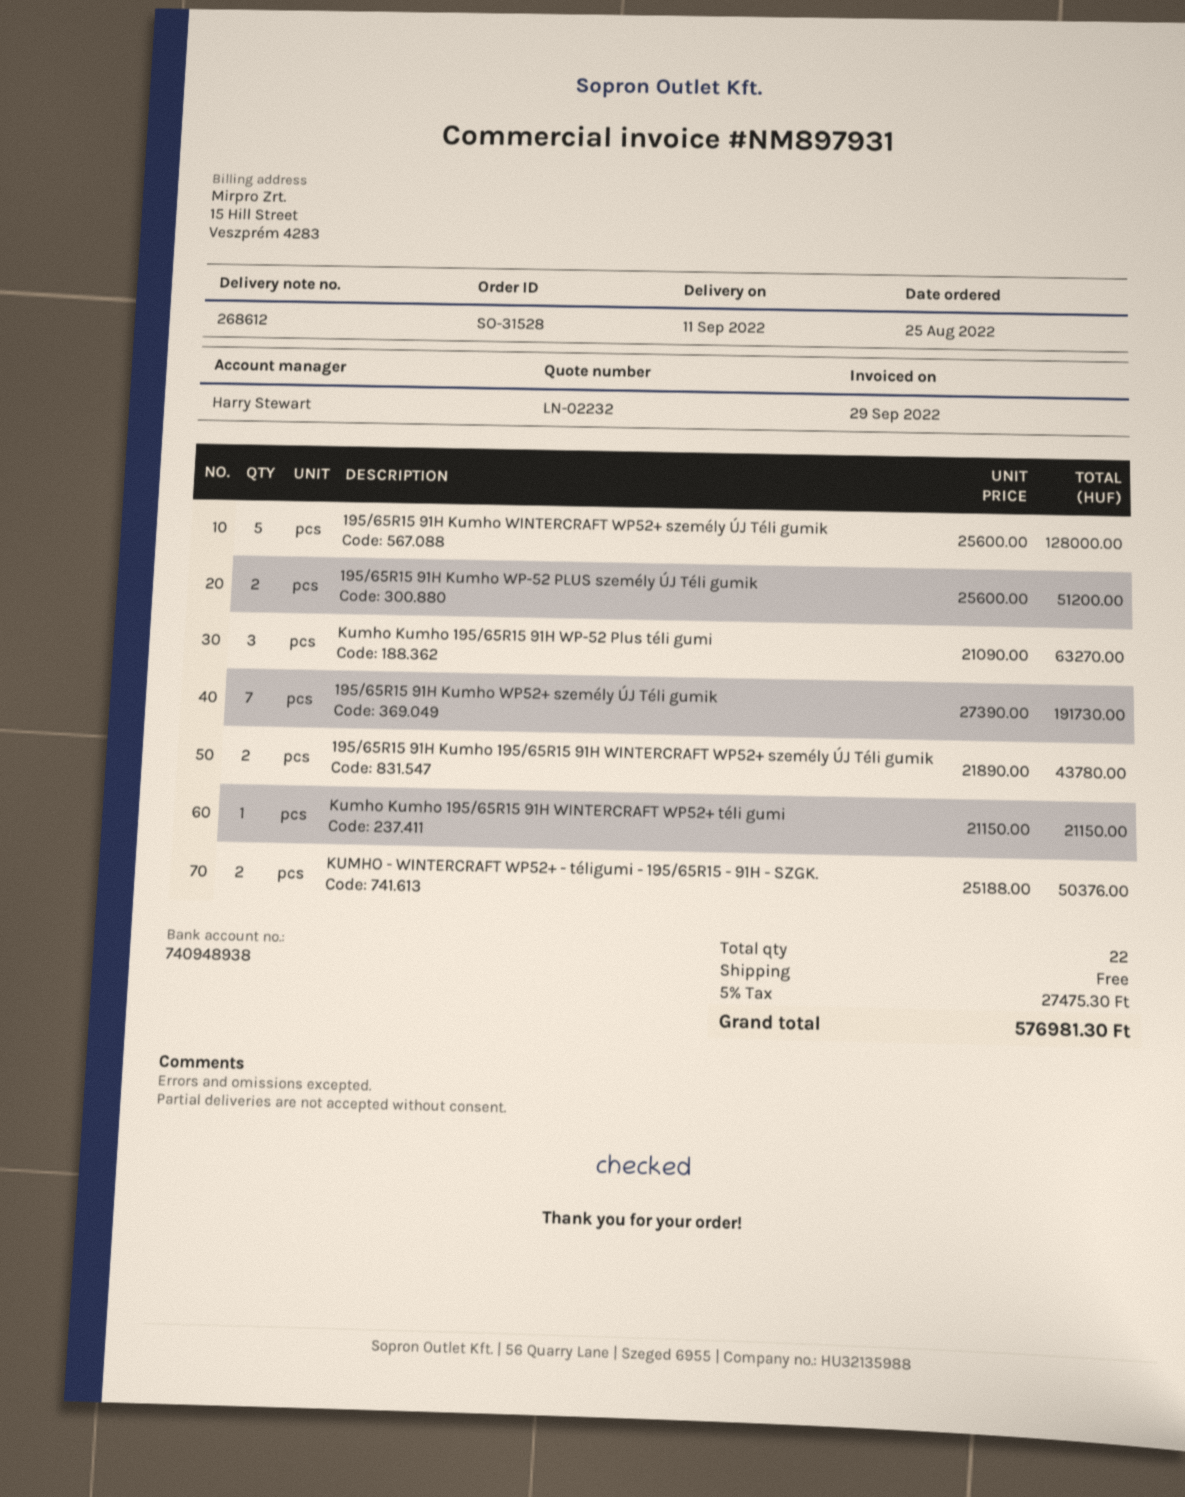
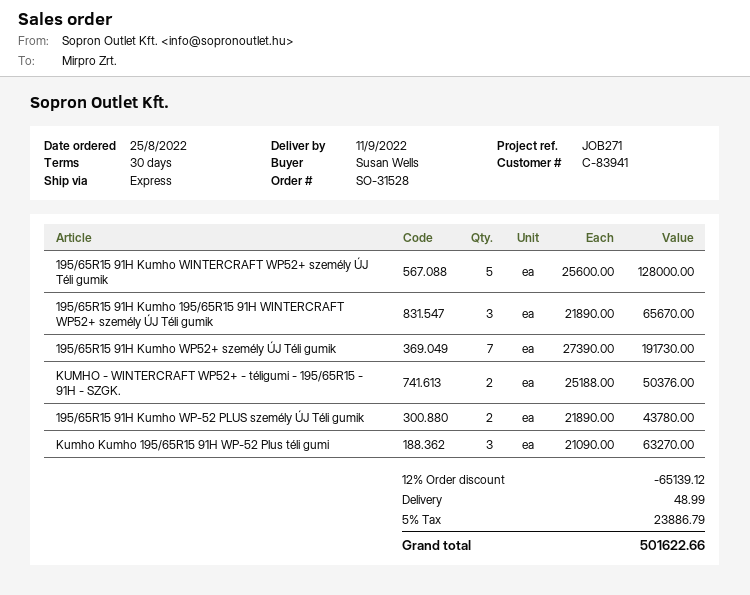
195/65R15 91H Kumho WP-52 PLUS személy ÚJ Téli gumik: 2 x 25600.00 = 51200.00 -> 2 x 21890.00 = 43780.00
195/65R15 91H Kumho 195/65R15 91H WINTERCRAFT WP52+ személy ÚJ Téli gumik: 2 x 21890.00 = 43780.00 -> 3 x 21890.00 = 65670.00
Kumho Kumho 195/65R15 91H WINTERCRAFT WP52+ téli gumi: 1 x 21150.00 = 21150.00 -> none
discount: none -> 12% = 65139.12
shipping: 0.00 -> 48.99
tax: 5% = 27475.30 -> 5% = 23886.79
total: 576981.30 -> 501622.66

